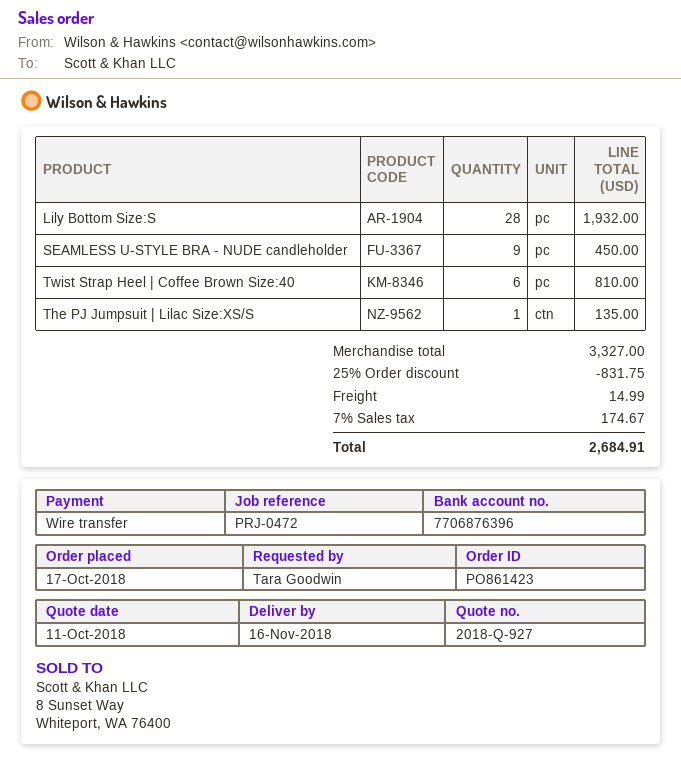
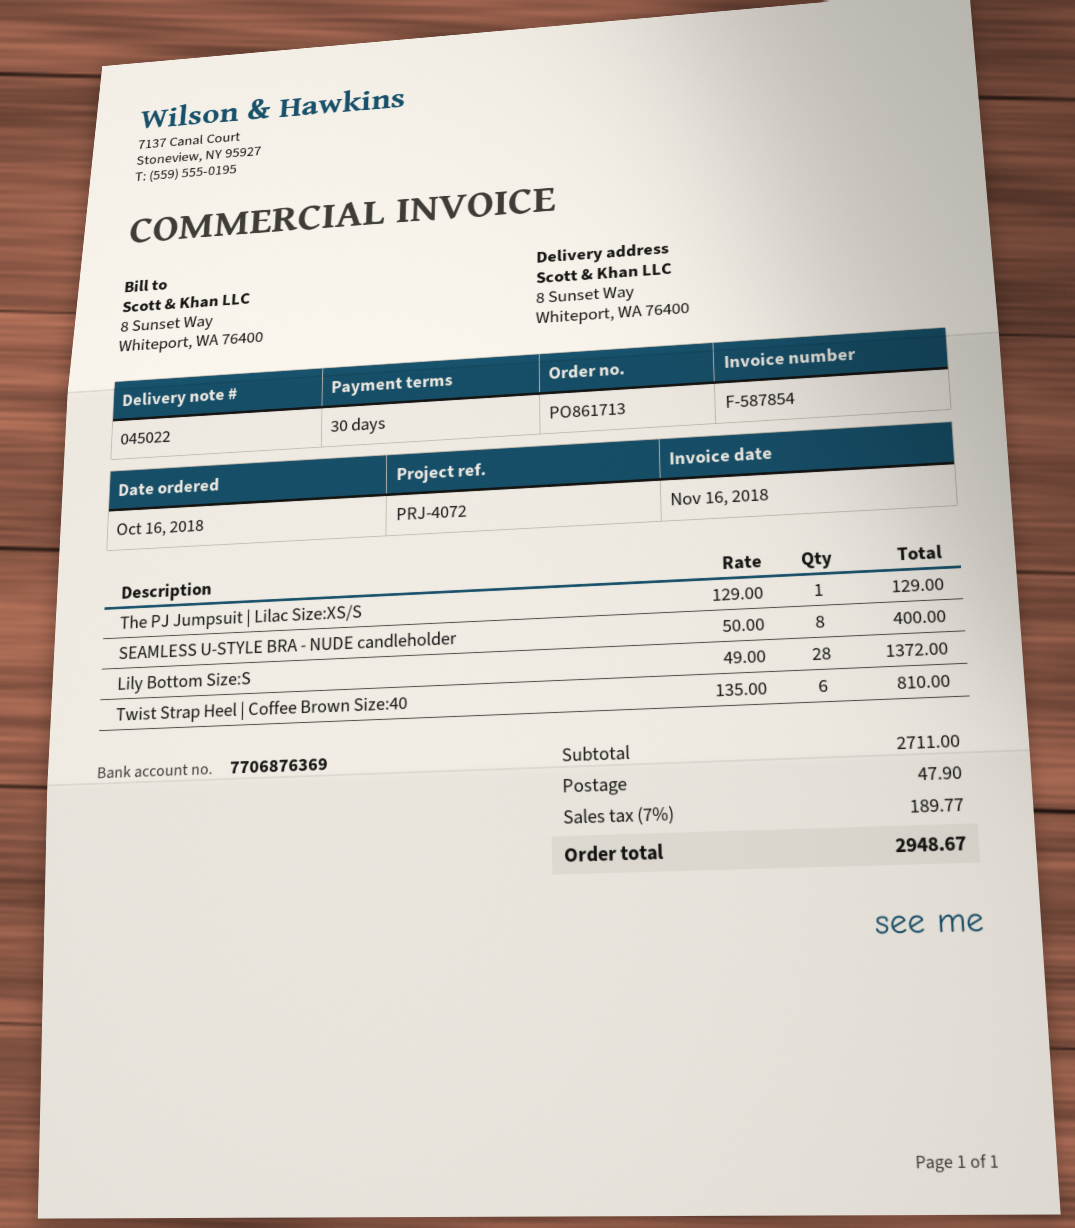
order number: PO861423 -> PO861713
order date: 2018-10-17 -> 2018-10-16
reference: PRJ-0472 -> PRJ-4072
bank account: 7706876396 -> 7706876369
Lily Bottom Size:S: 28 for 1932.00 -> 28 for 1372.00
SEAMLESS U-STYLE BRA - NUDE candleholder: 9 for 450.00 -> 8 for 400.00
The PJ Jumpsuit | Lilac Size:XS/S: 1 for 135.00 -> 1 for 129.00
subtotal: 3327.00 -> 2711.00
discount: 25% = 831.75 -> none
shipping: 14.99 -> 47.90
tax: 7% = 174.67 -> 7% = 189.77
total: 2684.91 -> 2948.67

